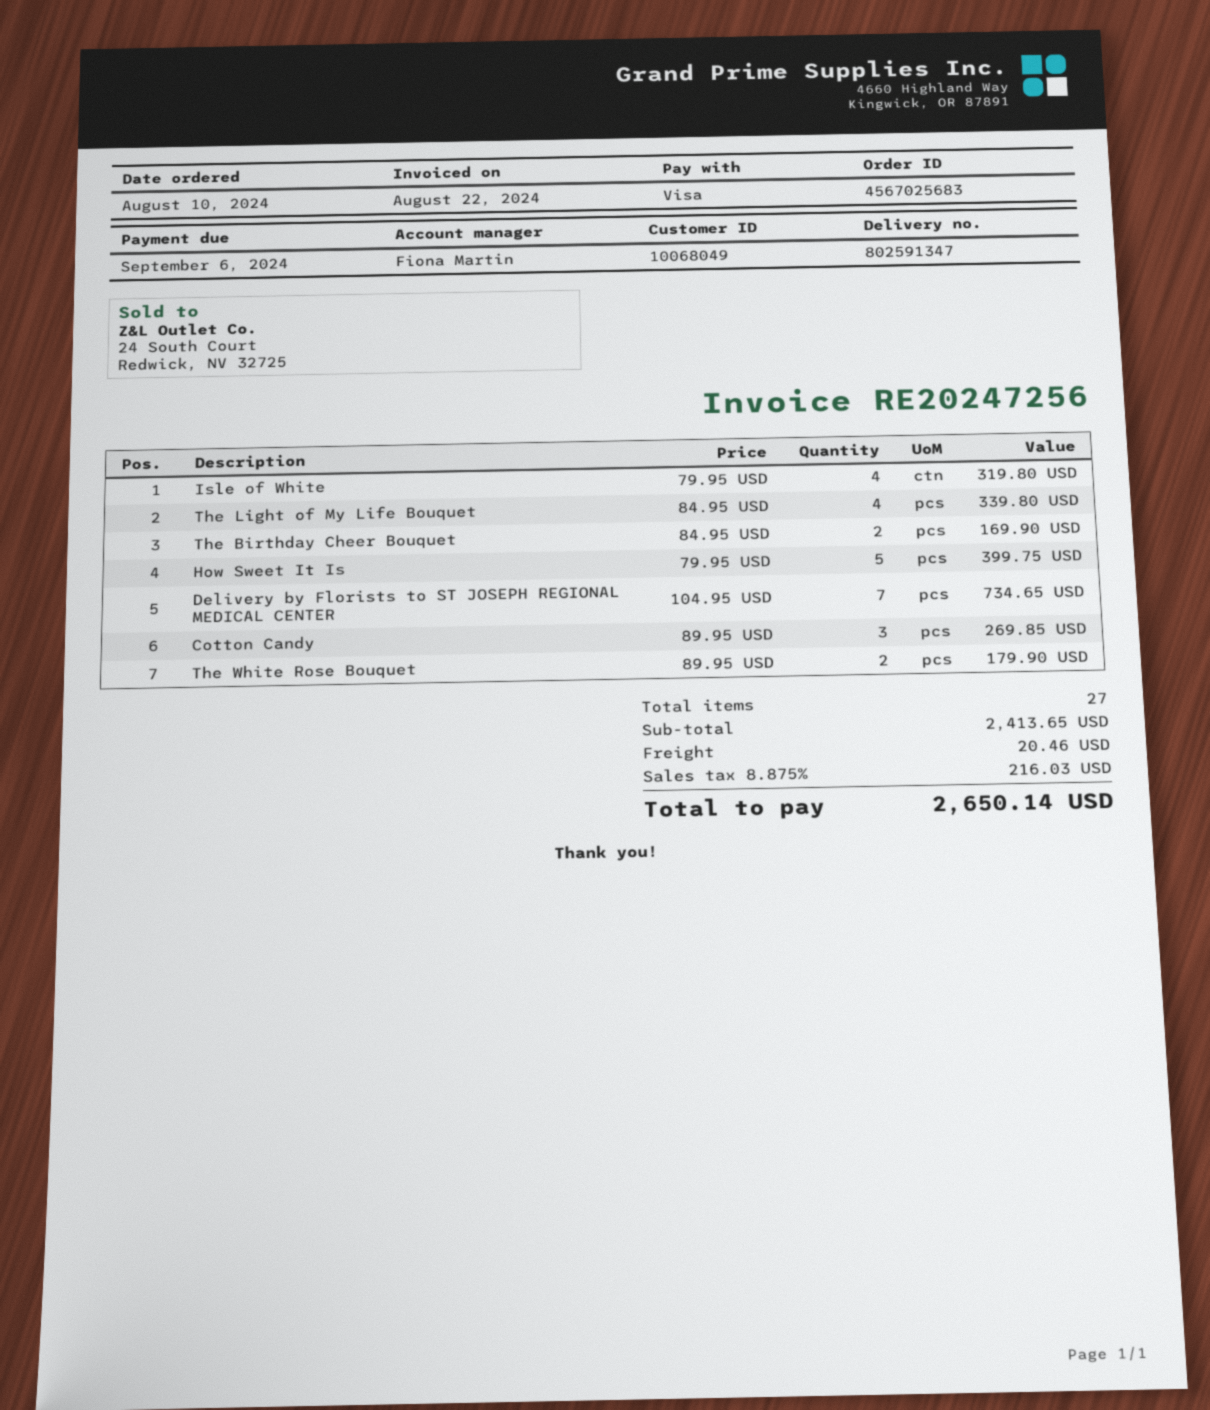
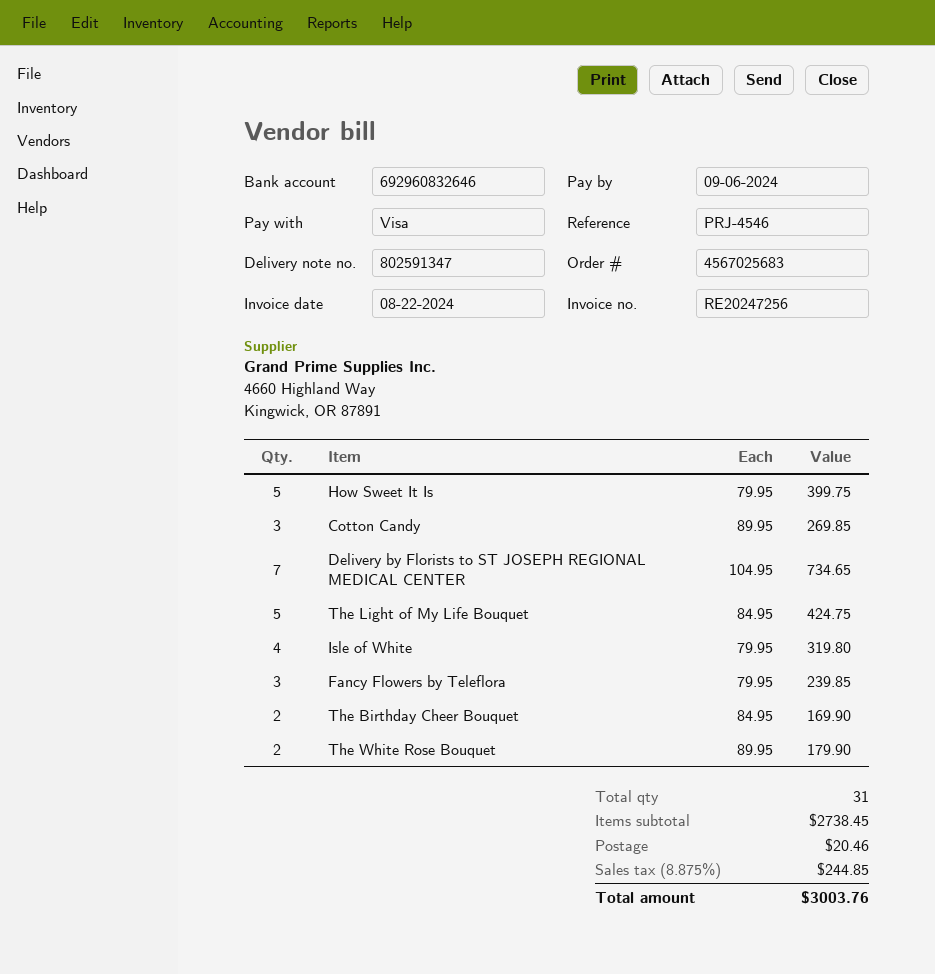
The Light of My Life Bouquet: 4 x 84.95 = 339.80 -> 5 x 84.95 = 424.75
Fancy Flowers by Teleflora: none -> 3 x 79.95 = 239.85
total quantity: 27 -> 31
subtotal: 2413.65 -> 2738.45
tax: 8.875% = 216.03 -> 8.875% = 244.85
total: 2650.14 -> 3003.76

